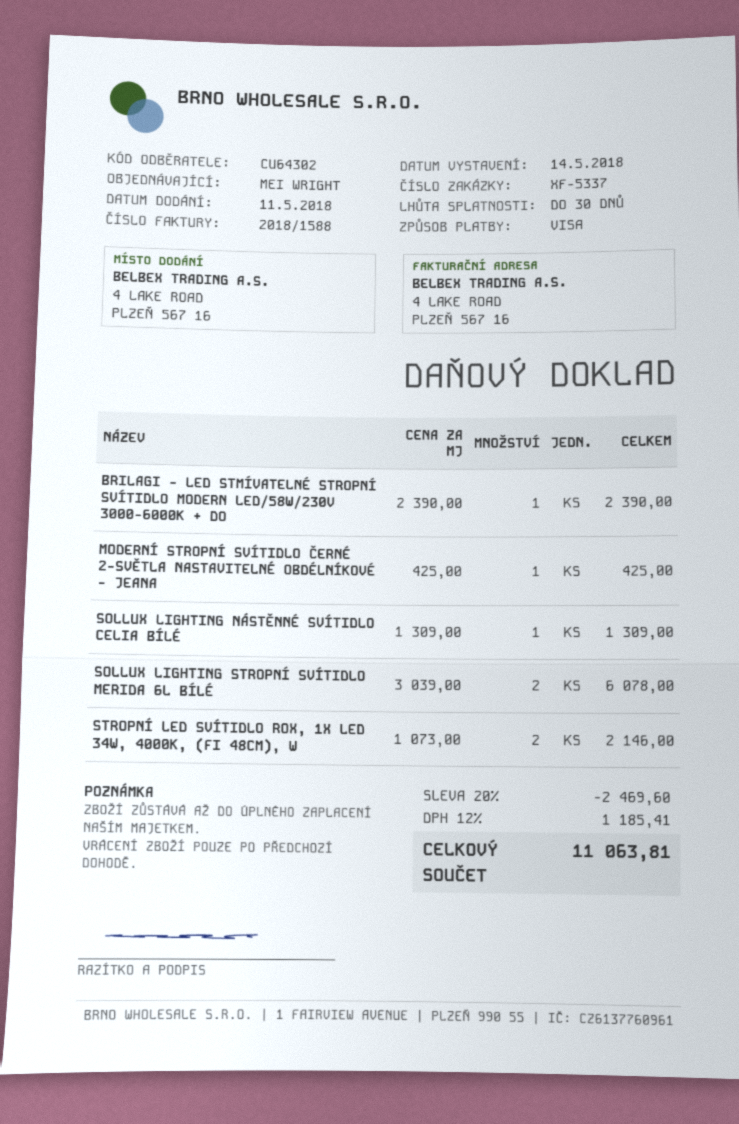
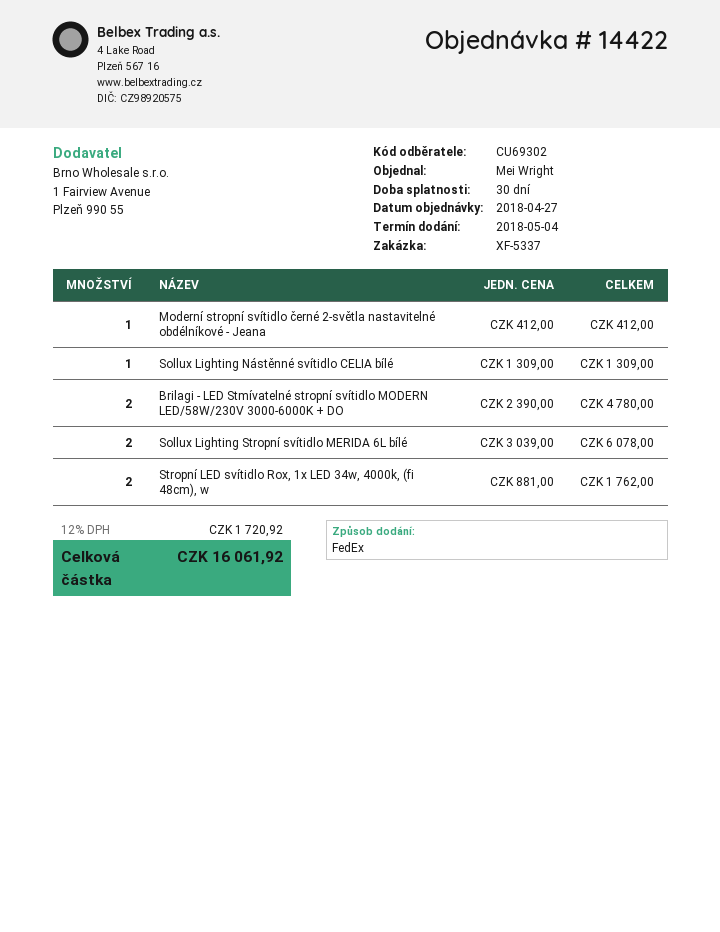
delivery date: 2018-05-11 -> 2018-05-04
customer number: CU64302 -> CU69302
BRILAGI - LED STMÍVATELNÉ STROPNÍ SVÍTIDLO MODERN LED/58W/230V 3000-6000K + DO: 1 x 2390.00 = 2390.00 -> 2 x 2390.00 = 4780.00
MODERNÍ STROPNÍ SVÍTIDLO ČERNÉ 2-SVĚTLA NASTAVITELNÉ OBDÉLNÍKOVÉ - JEANA: 1 x 425.00 = 425.00 -> 1 x 412.00 = 412.00
STROPNÍ LED SVÍTIDLO ROX, 1X LED 34W, 4000K, (FI 48CM), W: 2 x 1073.00 = 2146.00 -> 2 x 881.00 = 1762.00
discount: 20% = 2469.60 -> none
tax: 12% = 1185.41 -> 12% = 1720.92
total: 11063.81 -> 16061.92

